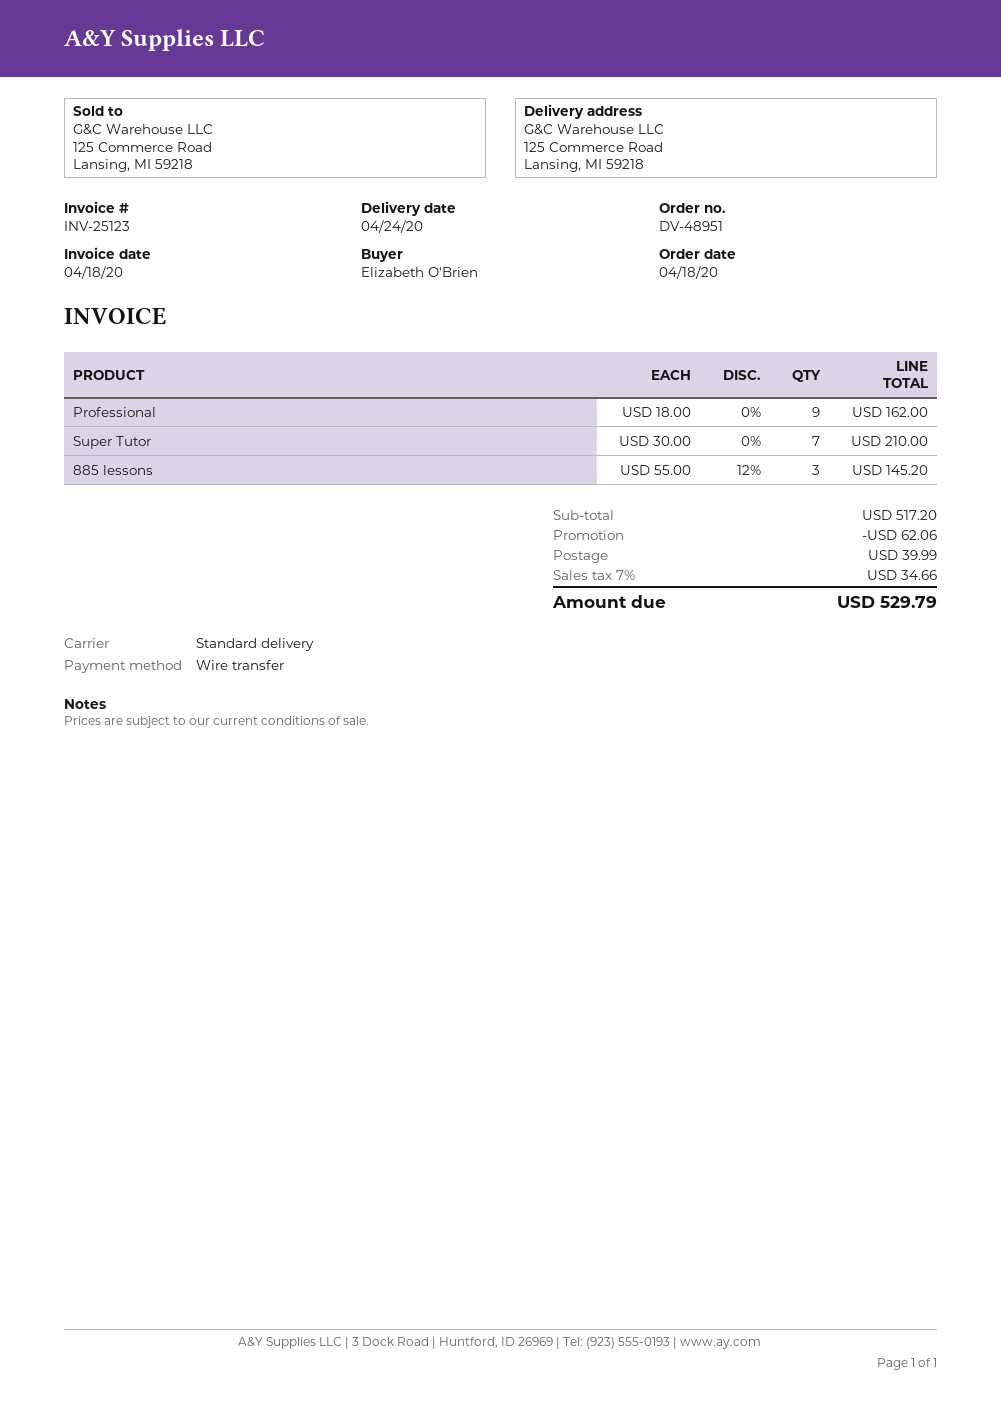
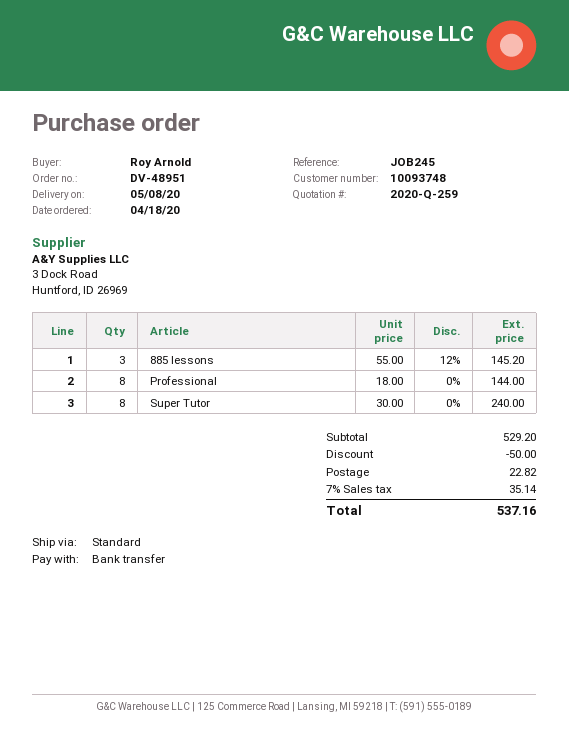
delivery date: 2020-04-24 -> 2020-05-08
ordered by: Elizabeth O'Brien -> Roy Arnold
Professional: 9 x 18.00 = 162.00 -> 8 x 18.00 = 144.00
Super Tutor: 7 x 30.00 = 210.00 -> 8 x 30.00 = 240.00
subtotal: 517.20 -> 529.20
discount: 62.06 -> 50.00
shipping: 39.99 -> 22.82
tax: 7% = 34.66 -> 7% = 35.14
total: 529.79 -> 537.16

